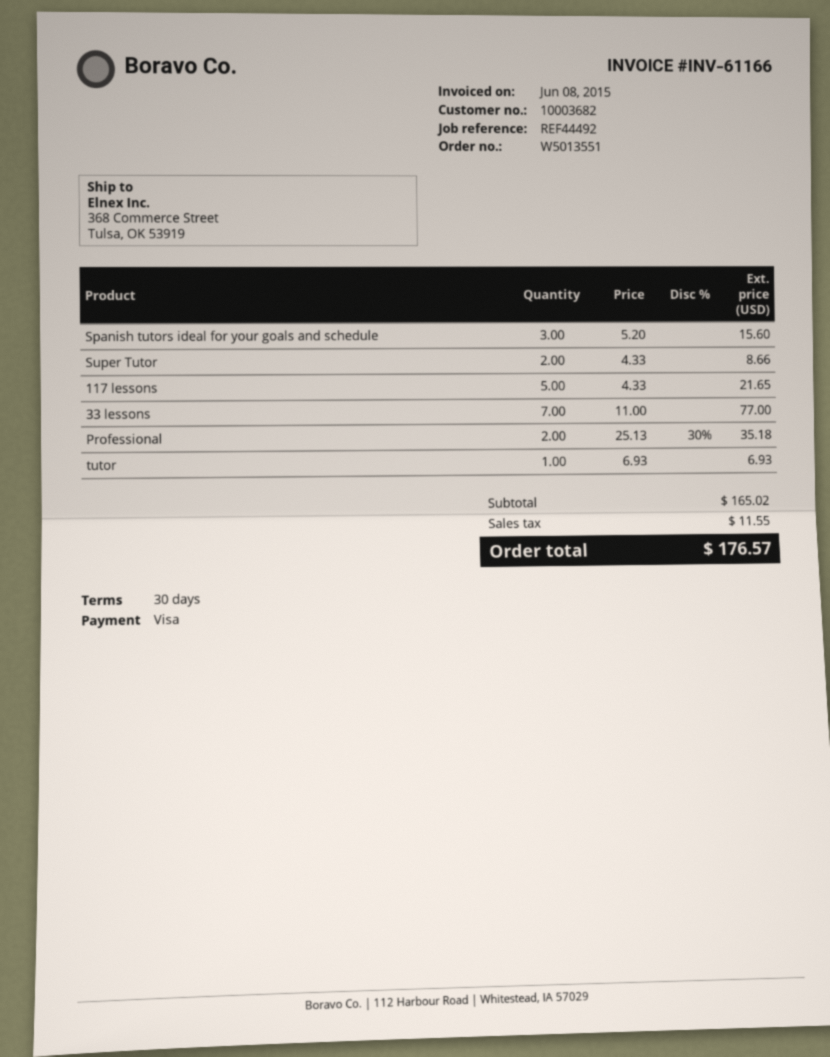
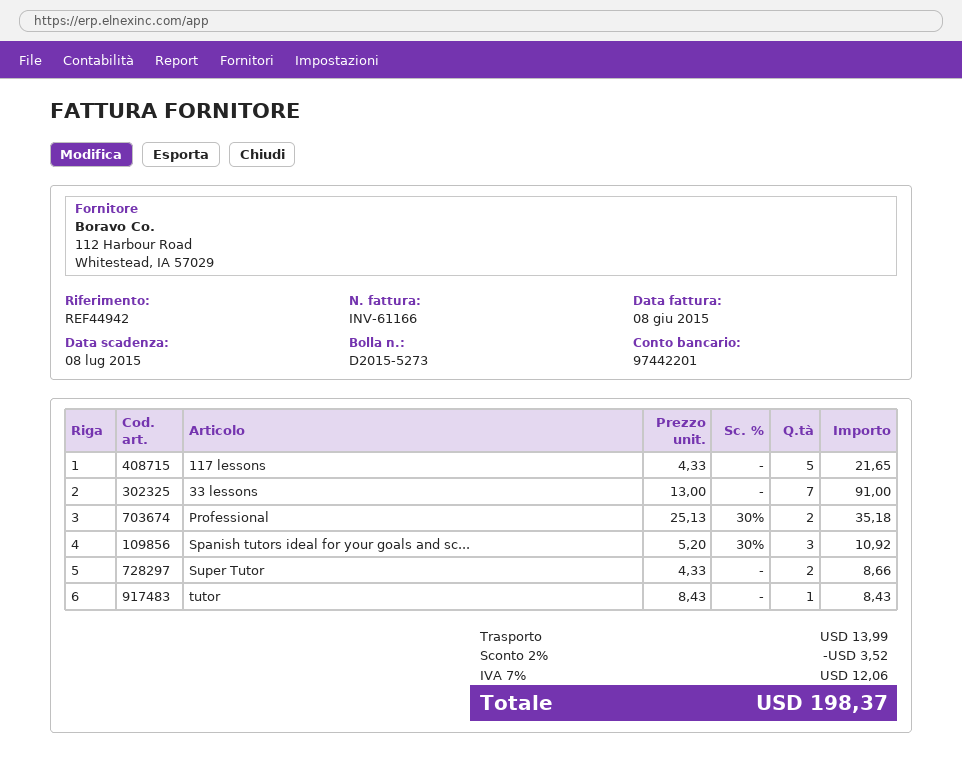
reference: REF44492 -> REF44942
Spanish tutors ideal for your goals and schedule: 3 x 5.20 = 15.60 -> 3 x 5.20 - 30% = 10.92
33 lessons: 7 x 11.00 = 77.00 -> 7 x 13.00 = 91.00
tutor: 1 x 6.93 = 6.93 -> 1 x 8.43 = 8.43
discount: none -> 2% = 3.52
shipping: none -> 13.99
tax: 11.55 -> 12.06
total: 176.57 -> 198.37

